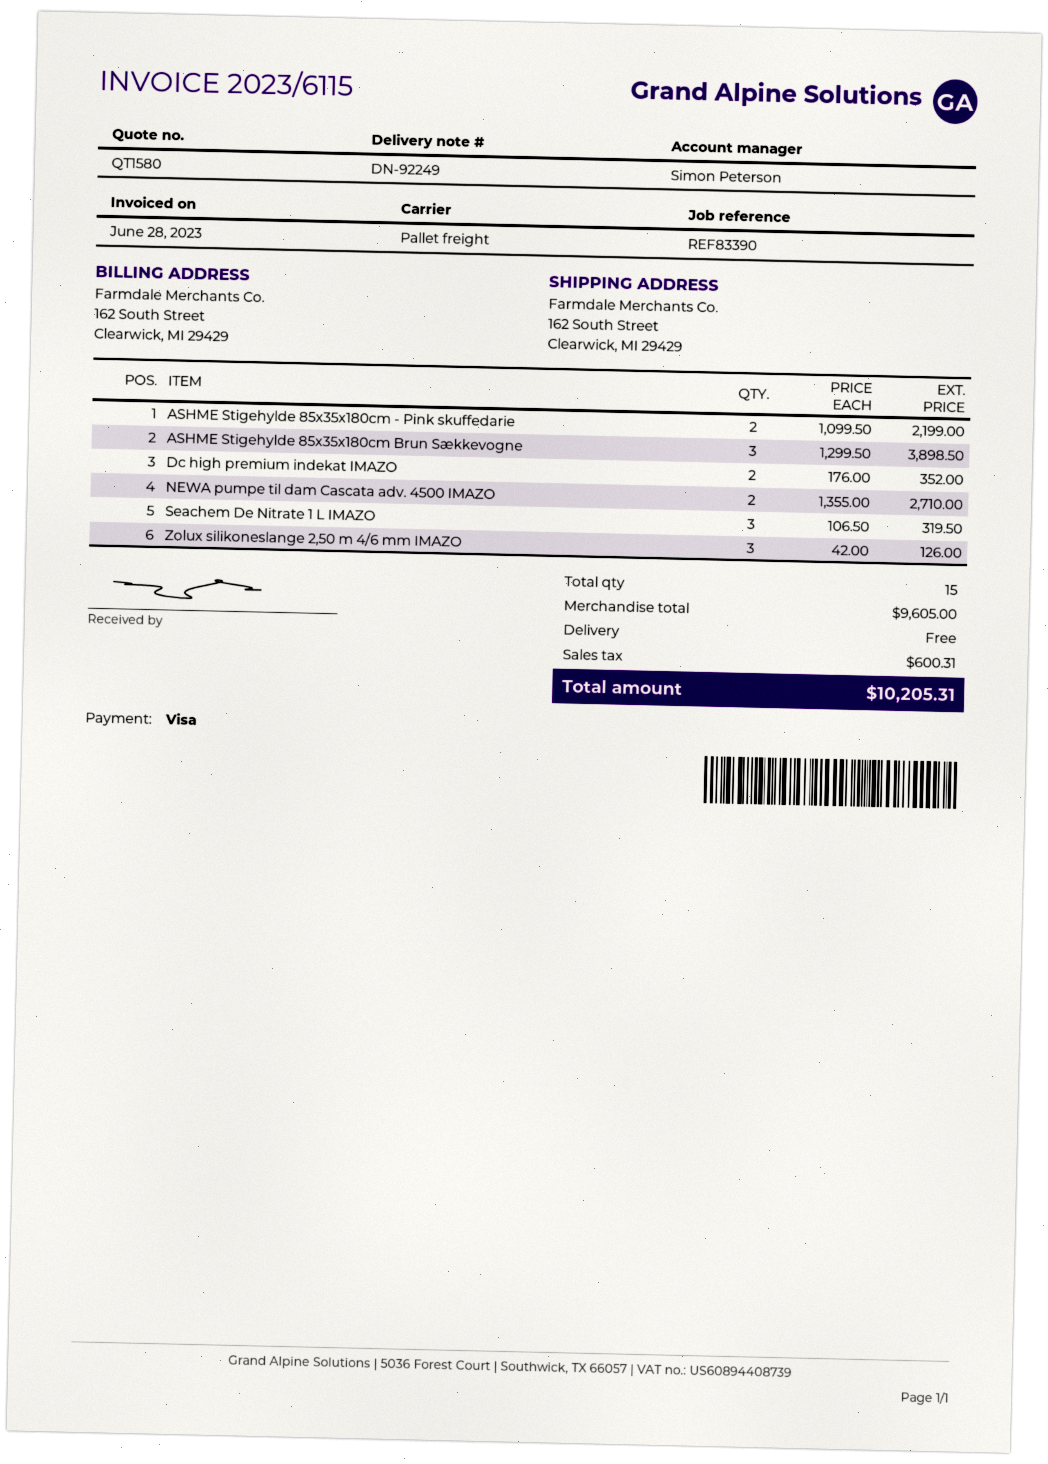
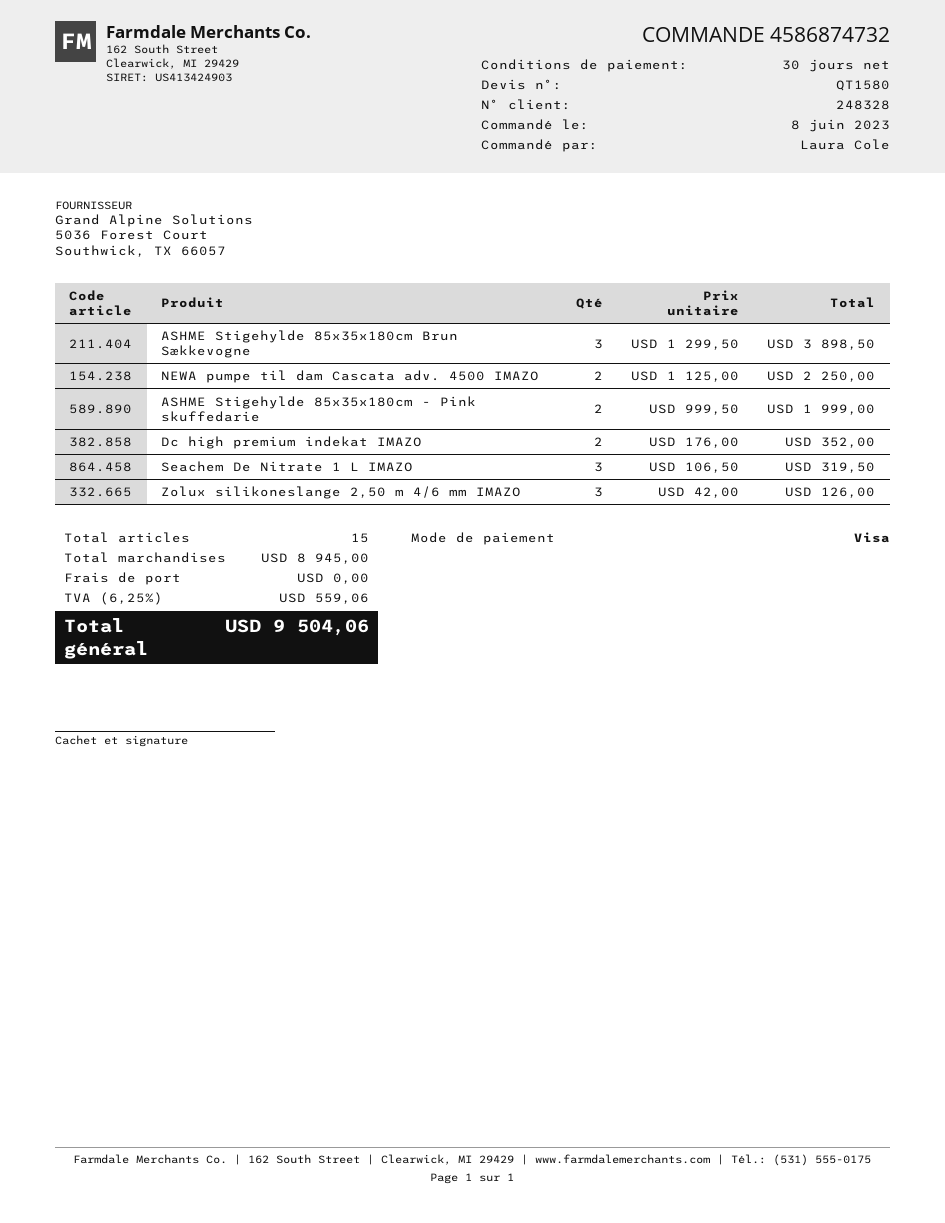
ASHME Stigehylde 85x35x180cm - Pink skuffedarie: 2 x 1099.50 = 2199.00 -> 2 x 999.50 = 1999.00
NEWA pumpe til dam Cascata adv. 4500 IMAZO: 2 x 1355.00 = 2710.00 -> 2 x 1125.00 = 2250.00
subtotal: 9605.00 -> 8945.00
tax: 600.31 -> 559.06
total: 10205.31 -> 9504.06

